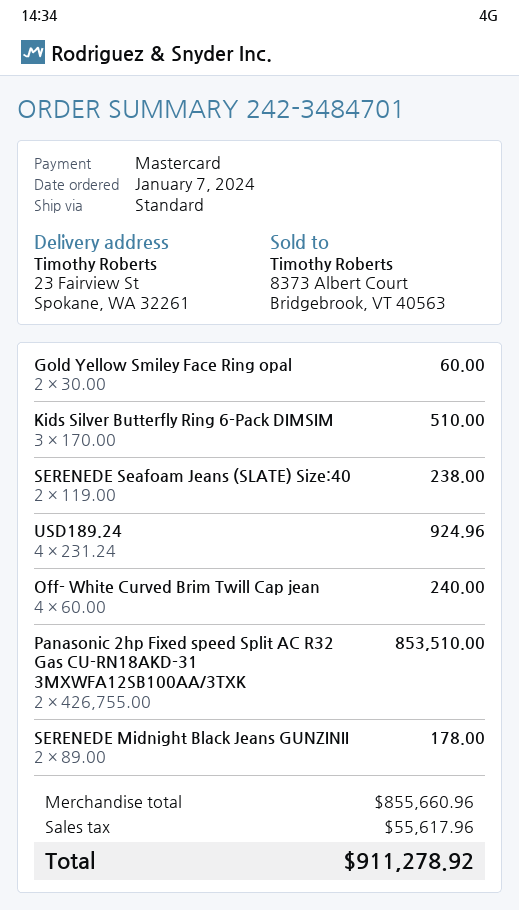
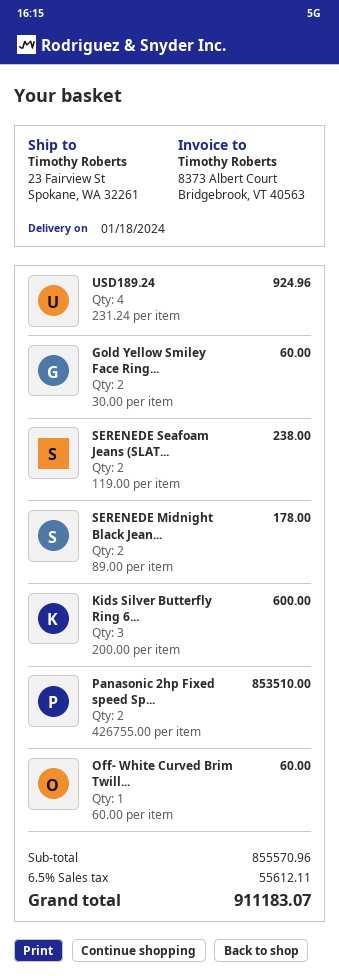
Kids Silver Butterfly Ring 6-Pack DIMSIM: 3 x 170.00 = 510.00 -> 3 x 200.00 = 600.00
Off- White Curved Brim Twill Cap jean: 4 x 60.00 = 240.00 -> 1 x 60.00 = 60.00
subtotal: 855660.96 -> 855570.96
tax: 55617.96 -> 55612.11
total: 911278.92 -> 911183.07

